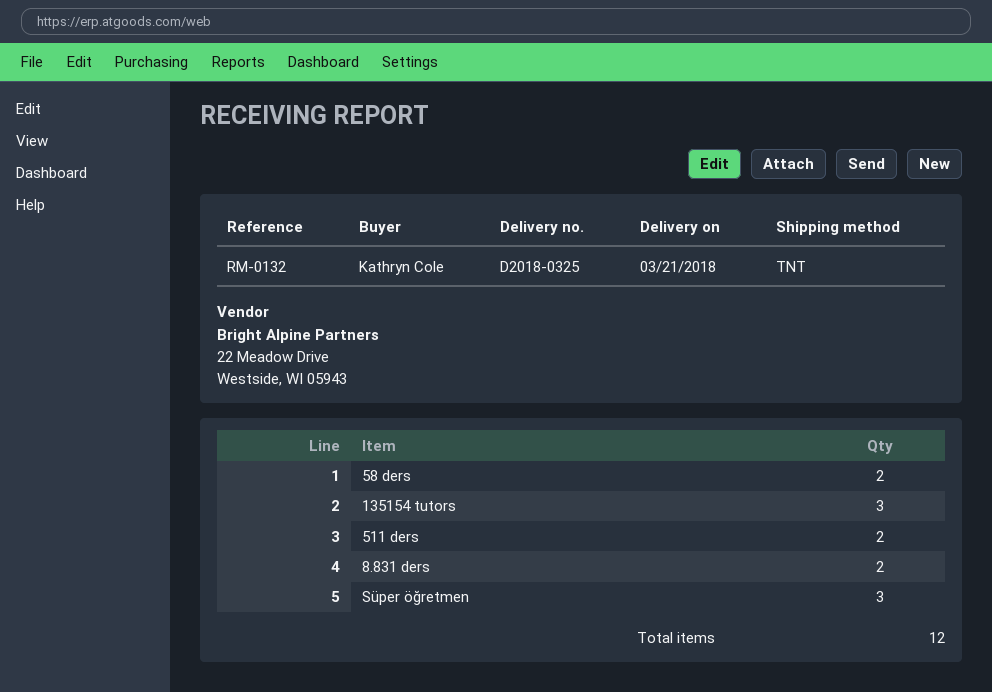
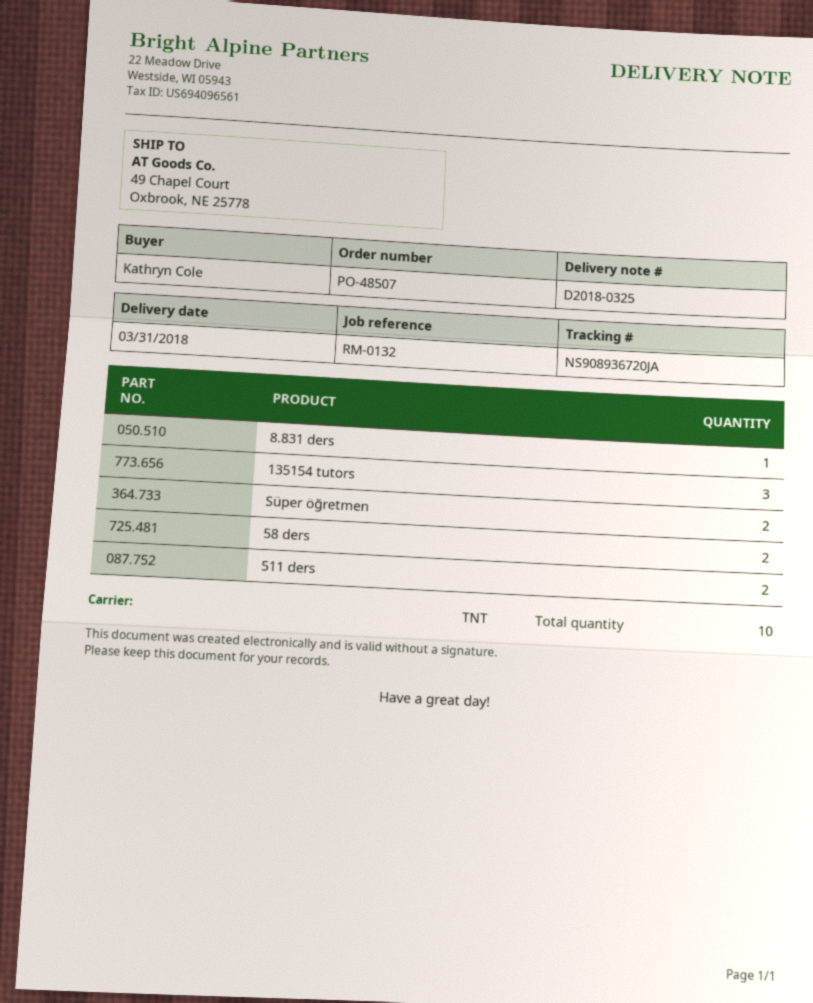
delivery date: 2018-03-21 -> 2018-03-31
8.831 ders: 2 -> 1
Süper öğretmen: 3 -> 2
total quantity: 12 -> 10

